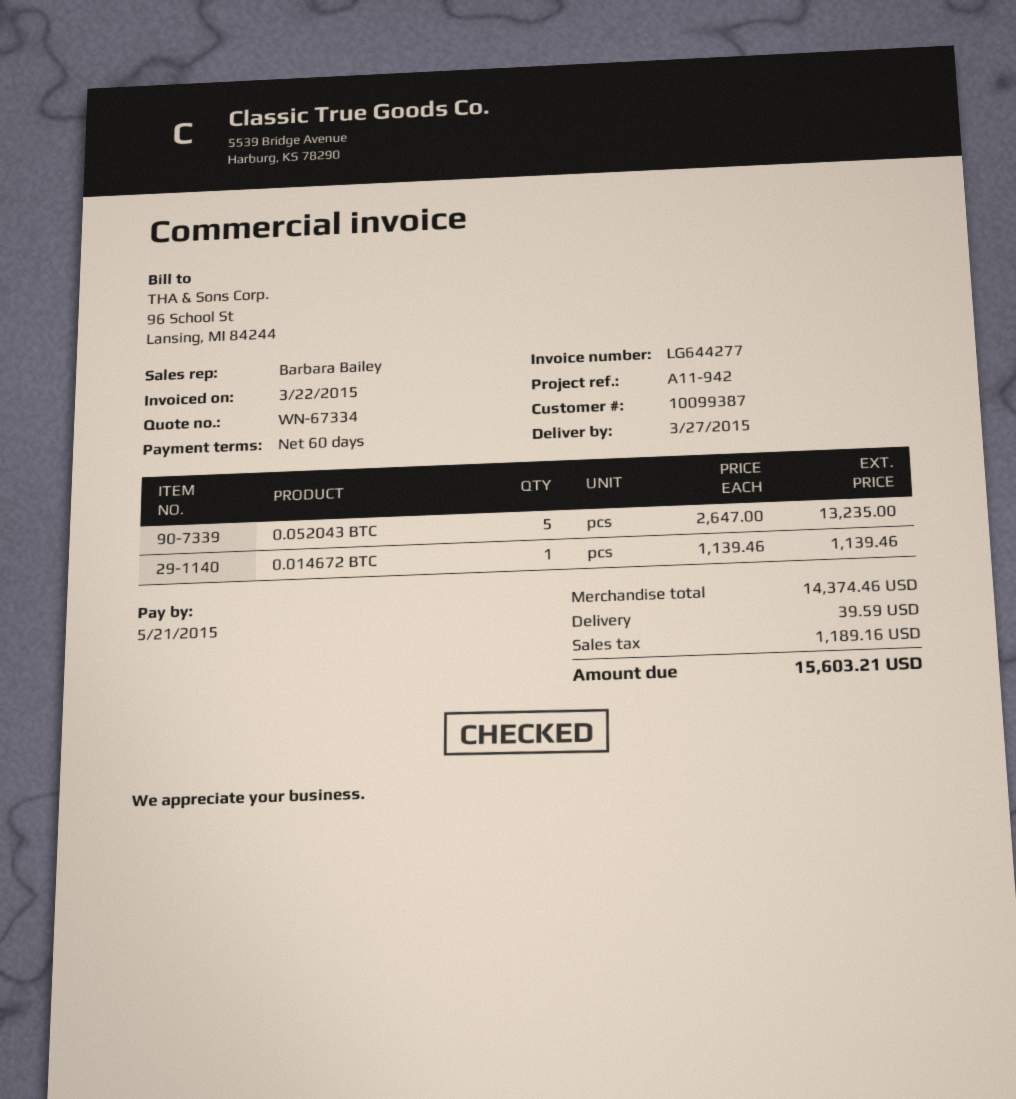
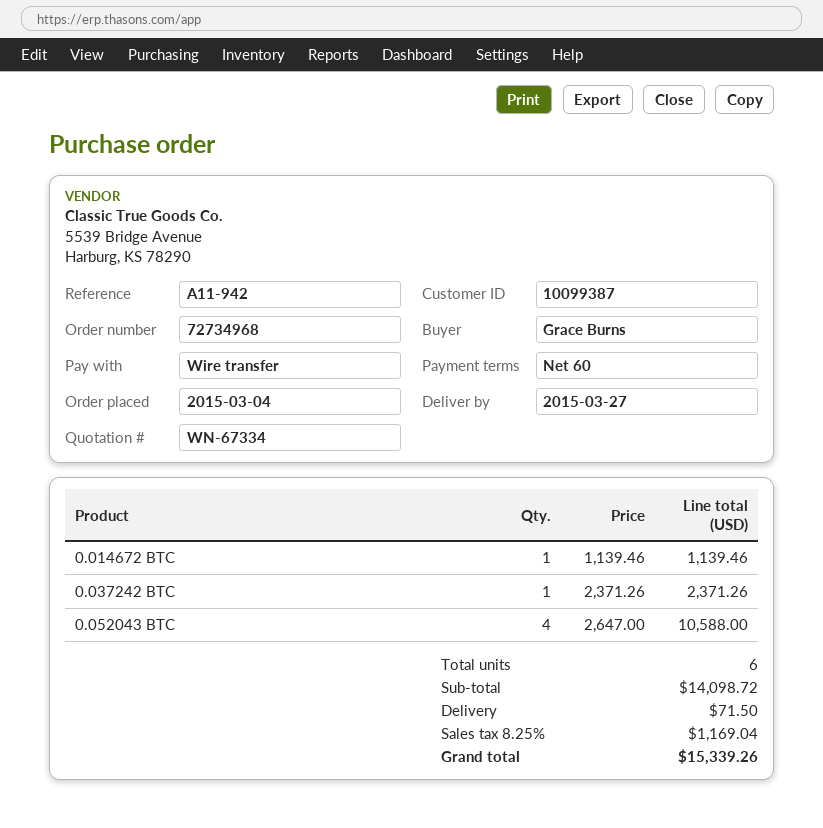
0.052043 BTC: 5 x 2647.00 = 13235.00 -> 4 x 2647.00 = 10588.00
0.037242 BTC: none -> 1 x 2371.26 = 2371.26
subtotal: 14374.46 -> 14098.72
shipping: 39.59 -> 71.50
tax: 1189.16 -> 1169.04
total: 15603.21 -> 15339.26

